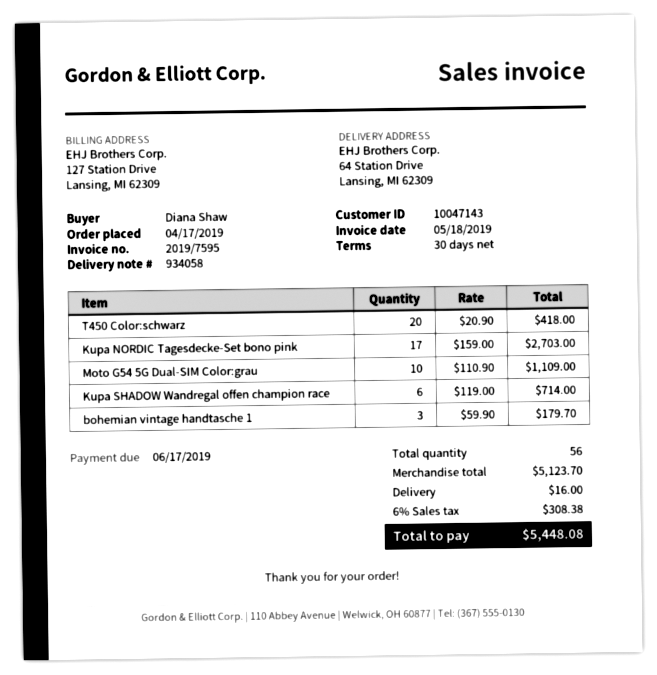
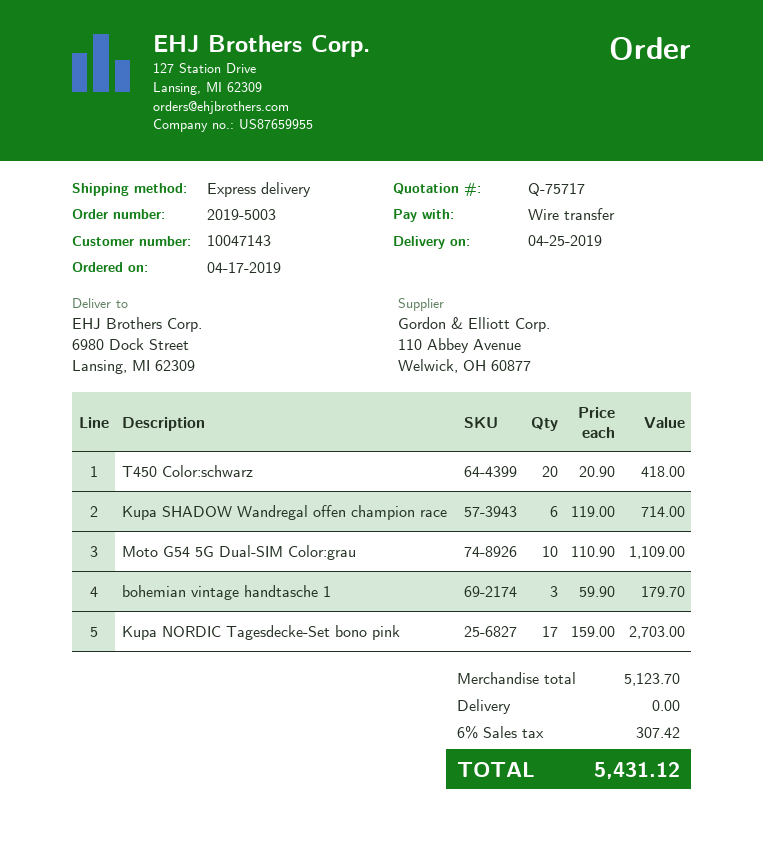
ship to: 64 Station Drive, Lansing, MI 62309 -> 6980 Dock Street, Lansing, MI 62309
shipping: 16.00 -> 0.00
tax: 6% = 308.38 -> 6% = 307.42
total: 5448.08 -> 5431.12

